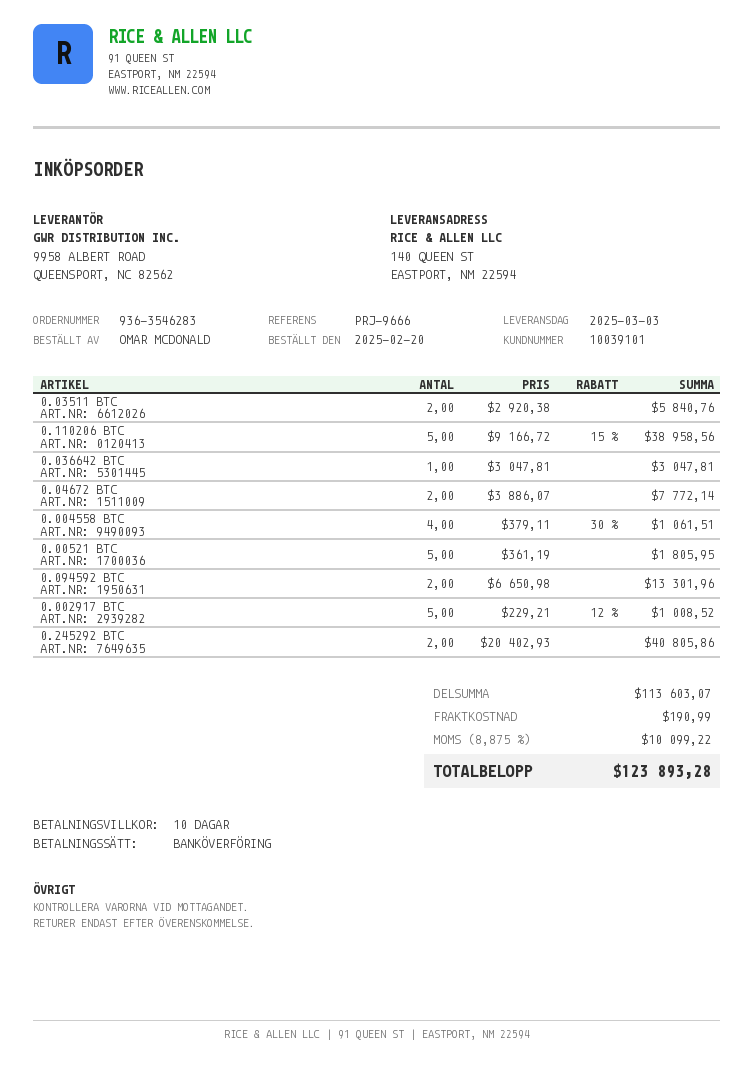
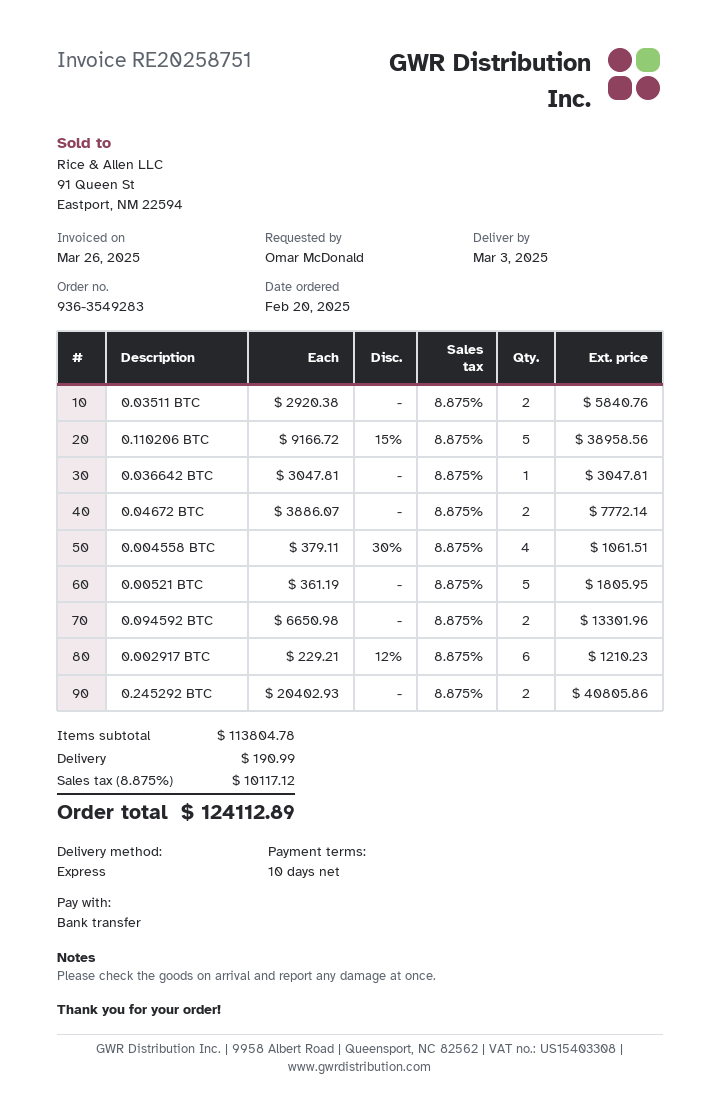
order number: 936-3546283 -> 936-3549283
0.002917 BTC: 5 x 229.21 - 12% = 1008.52 -> 6 x 229.21 - 12% = 1210.23
subtotal: 113603.07 -> 113804.78
tax: 8.875% = 10099.22 -> 8.875% = 10117.12
total: 123893.28 -> 124112.89

